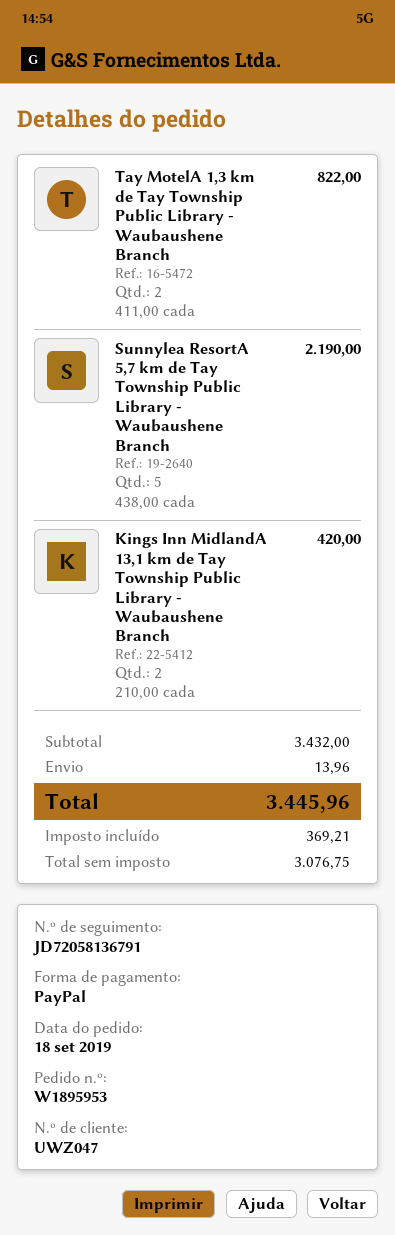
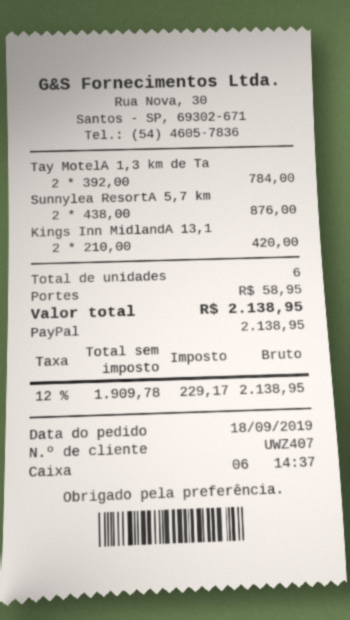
customer number: UWZ047 -> UWZ407
Tay MotelA 1,3 km de Tay Township Public Library - Waubaushene Branch: 2 x 411.00 = 822.00 -> 2 x 392.00 = 784.00
Sunnylea ResortA 5,7 km de Tay Township Public Library - Waubaushene Branch: 5 x 438.00 = 2190.00 -> 2 x 438.00 = 876.00
shipping: 13.96 -> 58.95
net: 3076.75 -> 1909.78
tax: 369.21 -> 229.17
total: 3445.96 -> 2138.95

